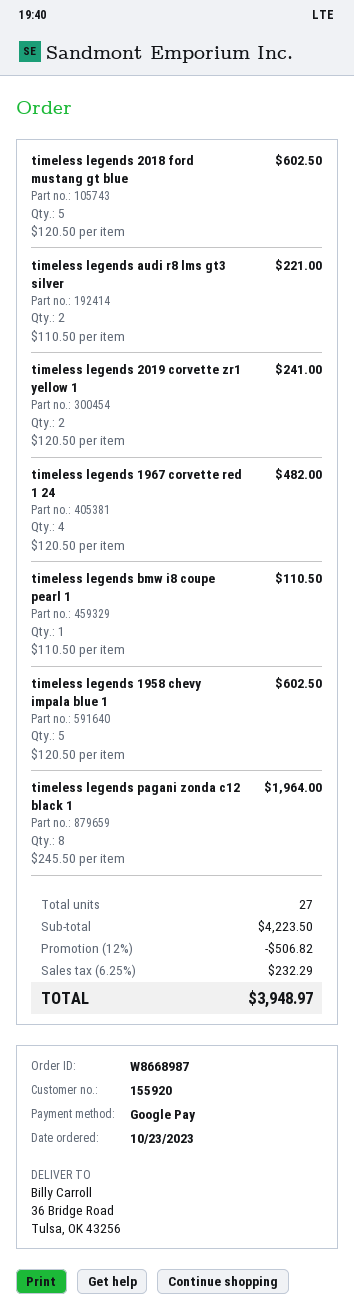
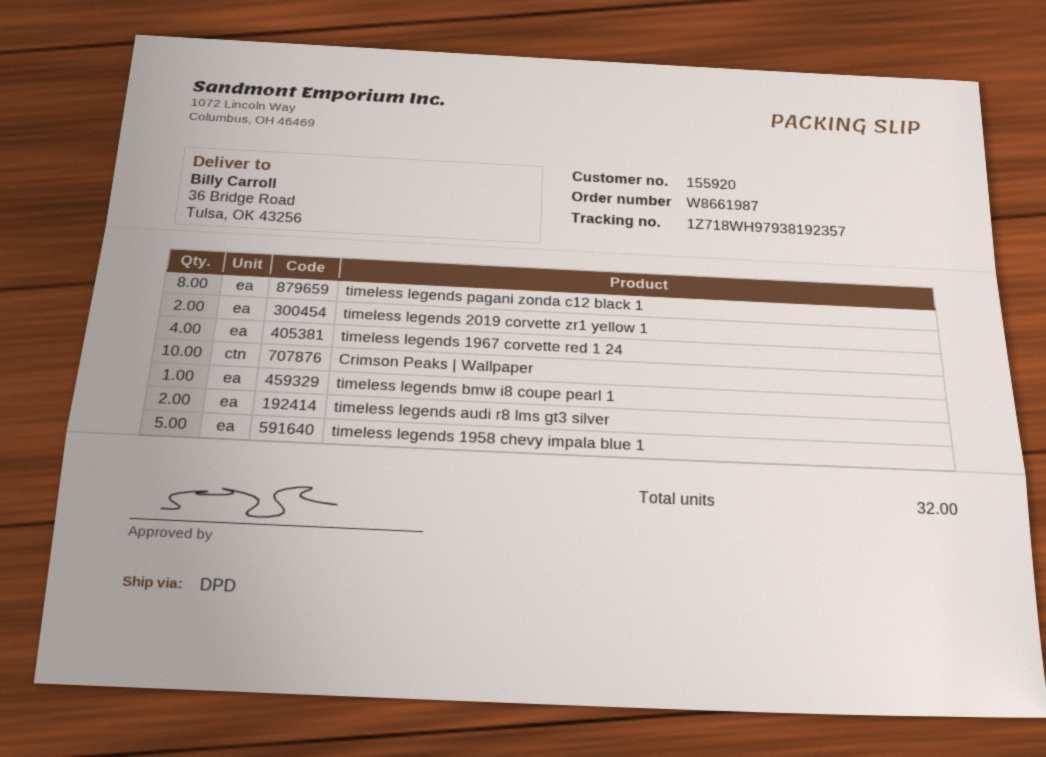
order number: W8668987 -> W8661987
timeless legends 2018 ford mustang gt blue: 5 -> none
Crimson Peaks | Wallpaper: none -> 10
total quantity: 27 -> 32

